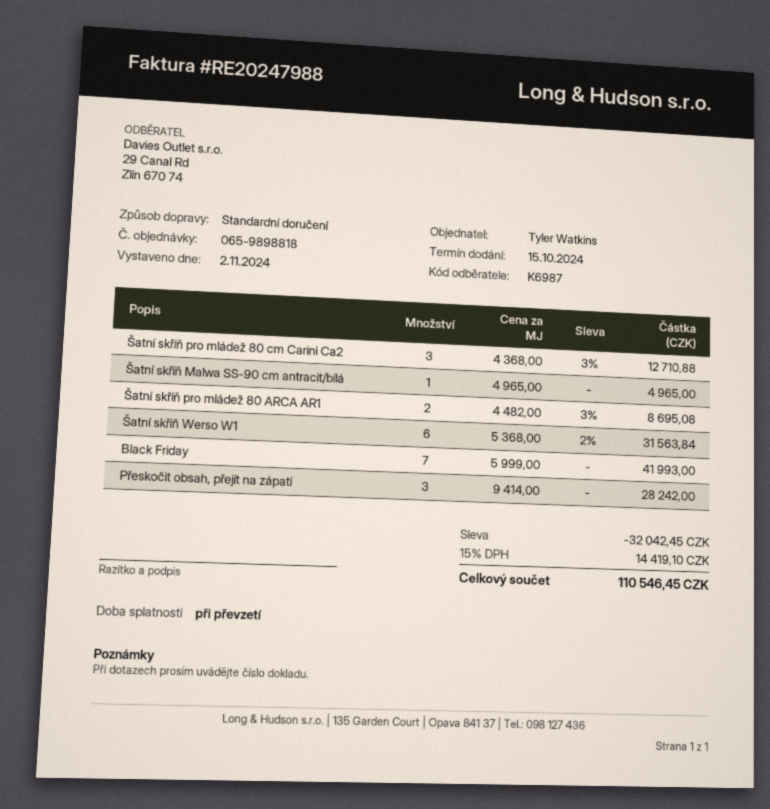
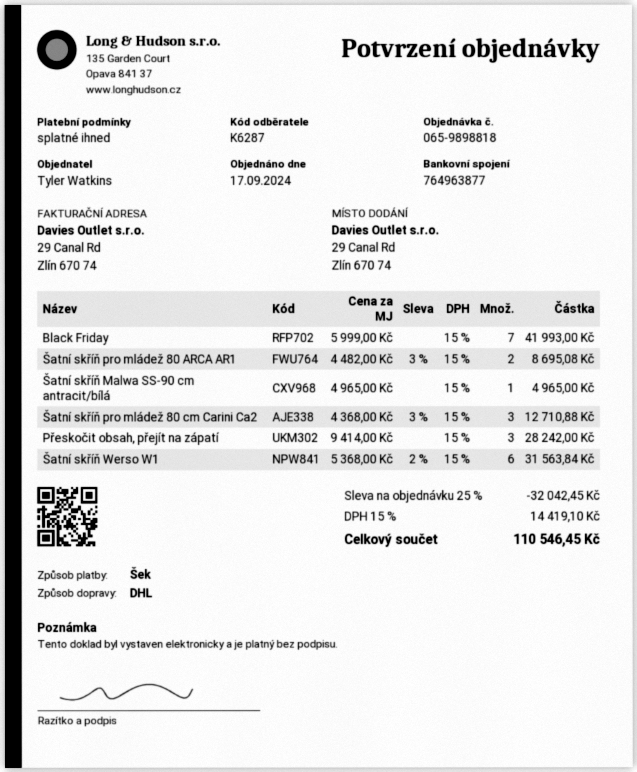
customer number: K6987 -> K6287
shipping method: standard -> DHL

